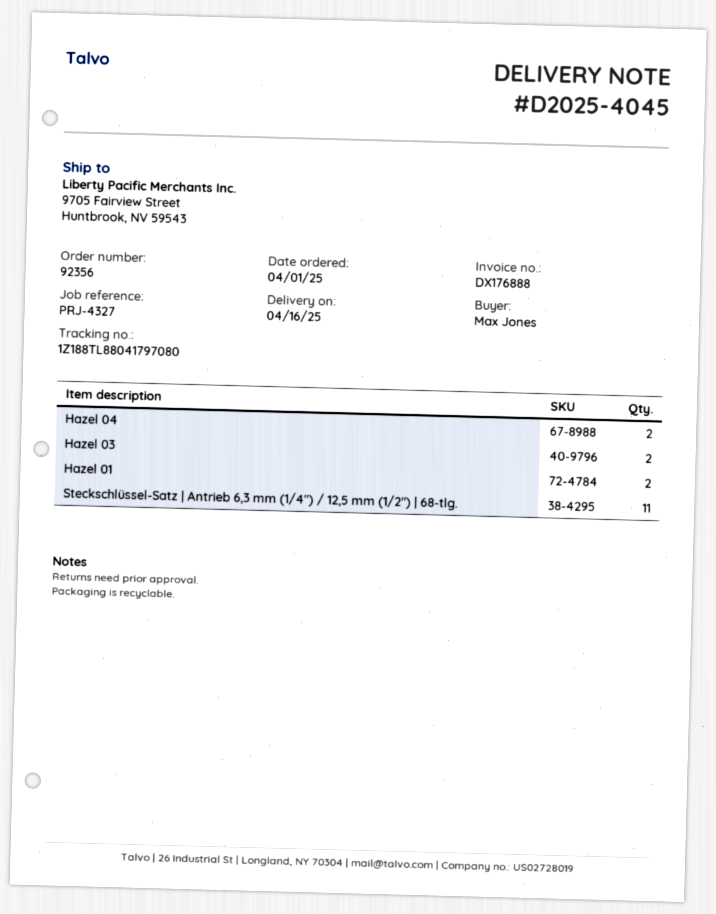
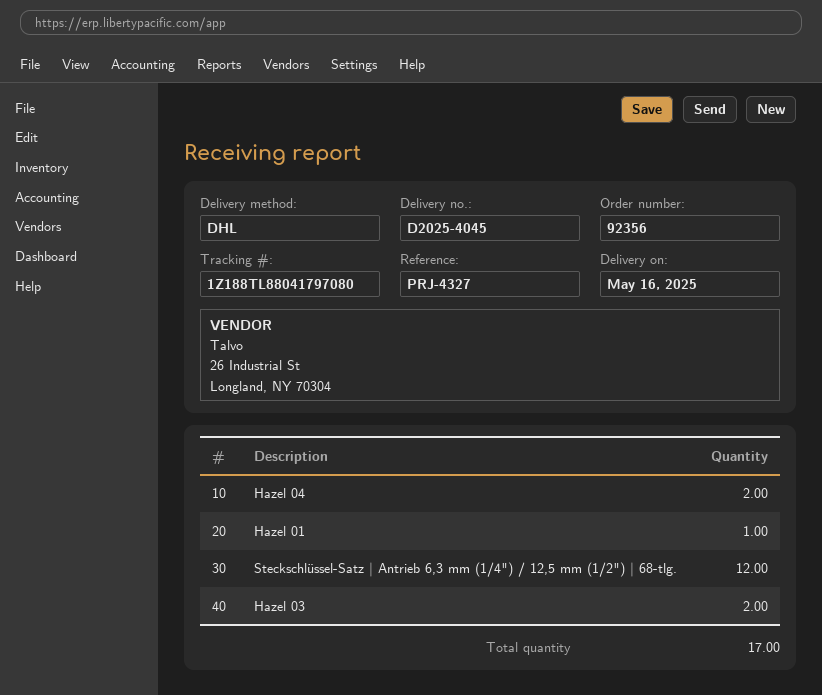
delivery date: 2025-04-16 -> 2025-05-16
Hazel 01: 2 -> 1
Steckschlüssel-Satz | Antrieb 6,3 mm (1/4") / 12,5 mm (1/2") | 68-tlg.: 11 -> 12

